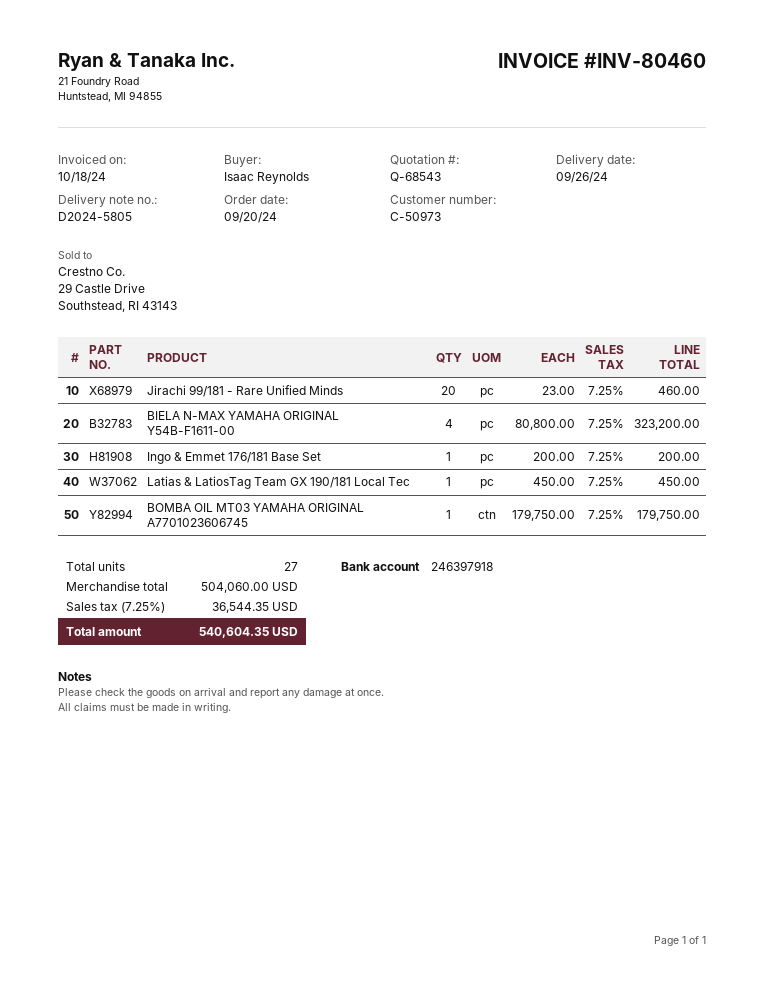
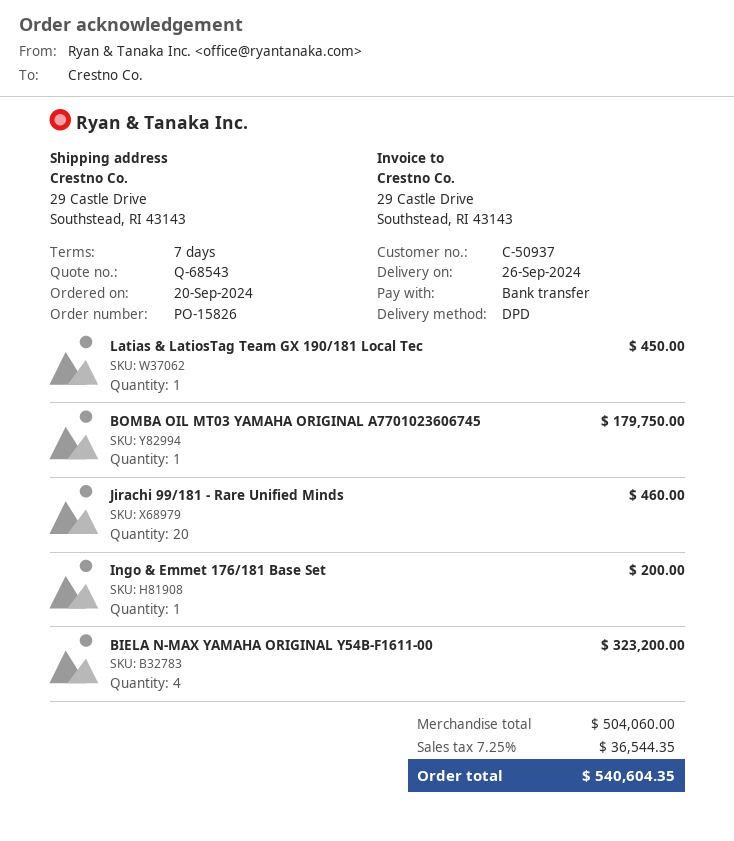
customer number: C-50973 -> C-50937

